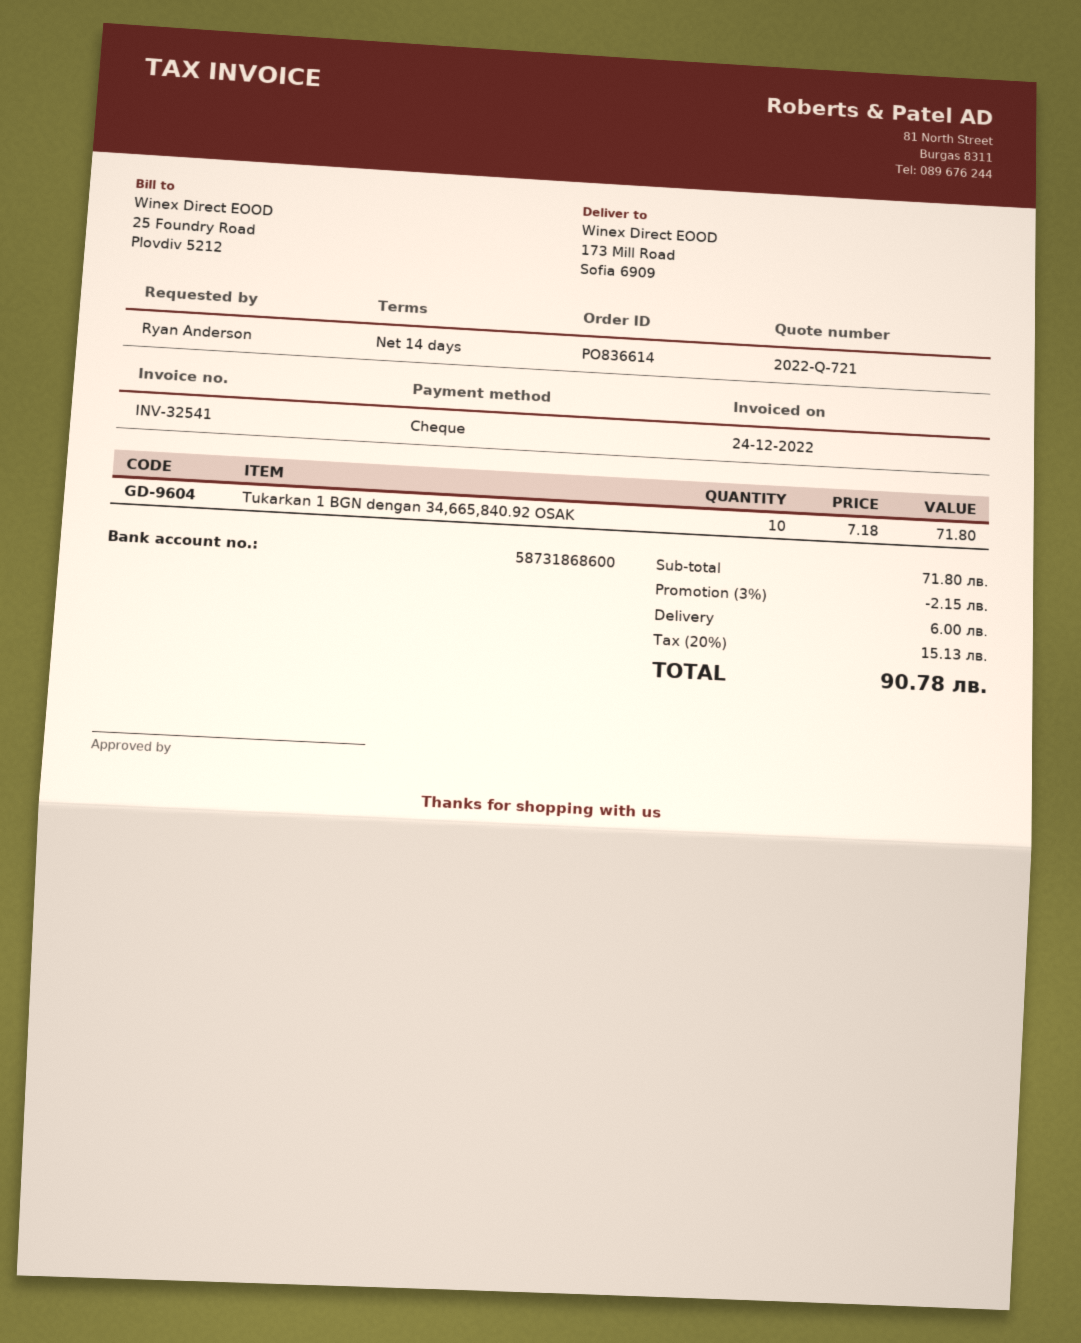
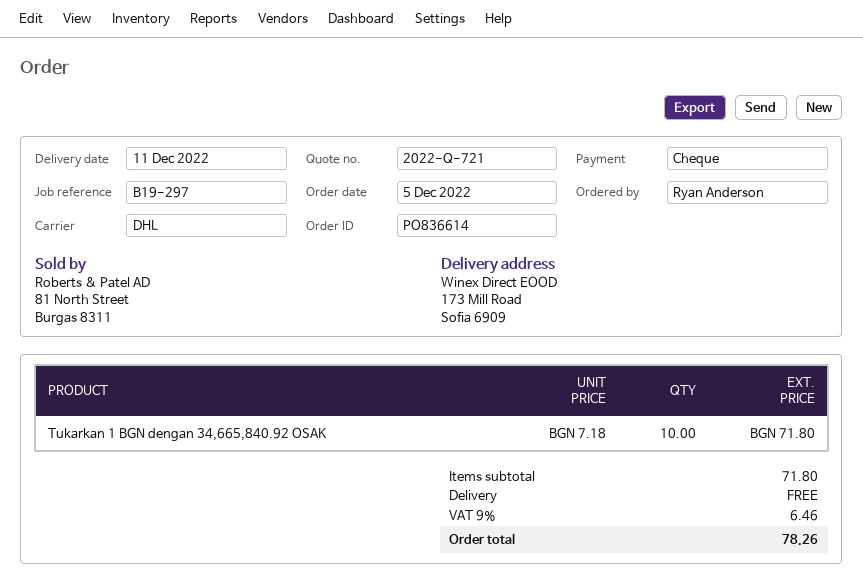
discount: 3% = 2.15 -> none
shipping: 6.00 -> 0.00
tax: 20% = 15.13 -> 9% = 6.46
total: 90.78 -> 78.26

